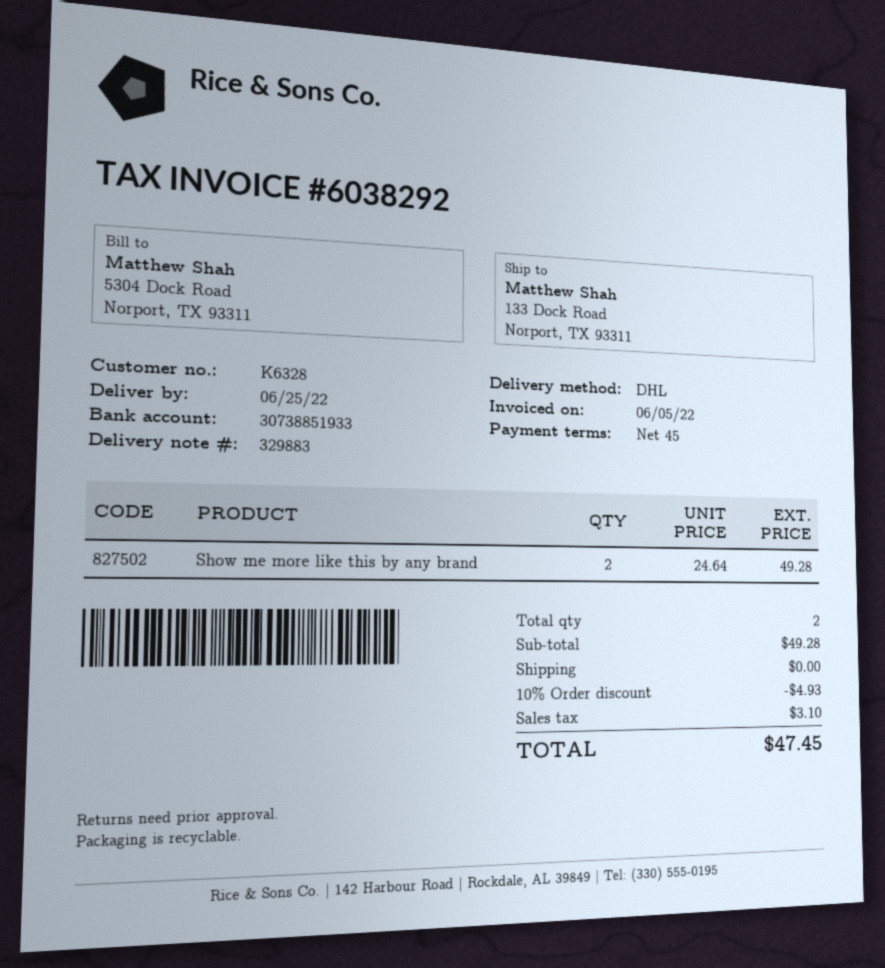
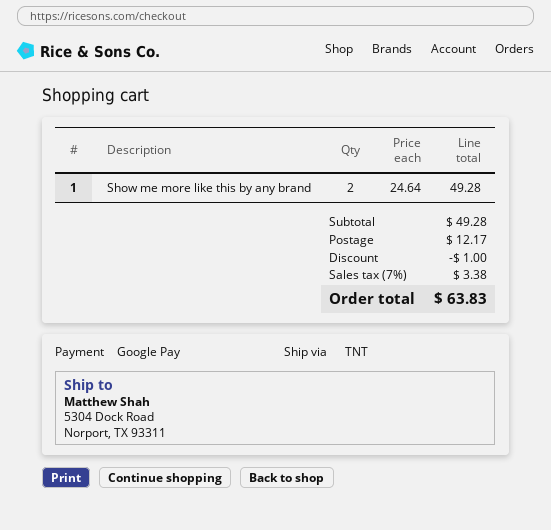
shipping method: DHL -> TNT
ship to: 133 Dock Road, Norport, TX 93311 -> 5304 Dock Road, Norport, TX 93311
discount: 4.93 -> 1.00
shipping: 0.00 -> 12.17
tax: 3.10 -> 3.38
total: 47.45 -> 63.83

